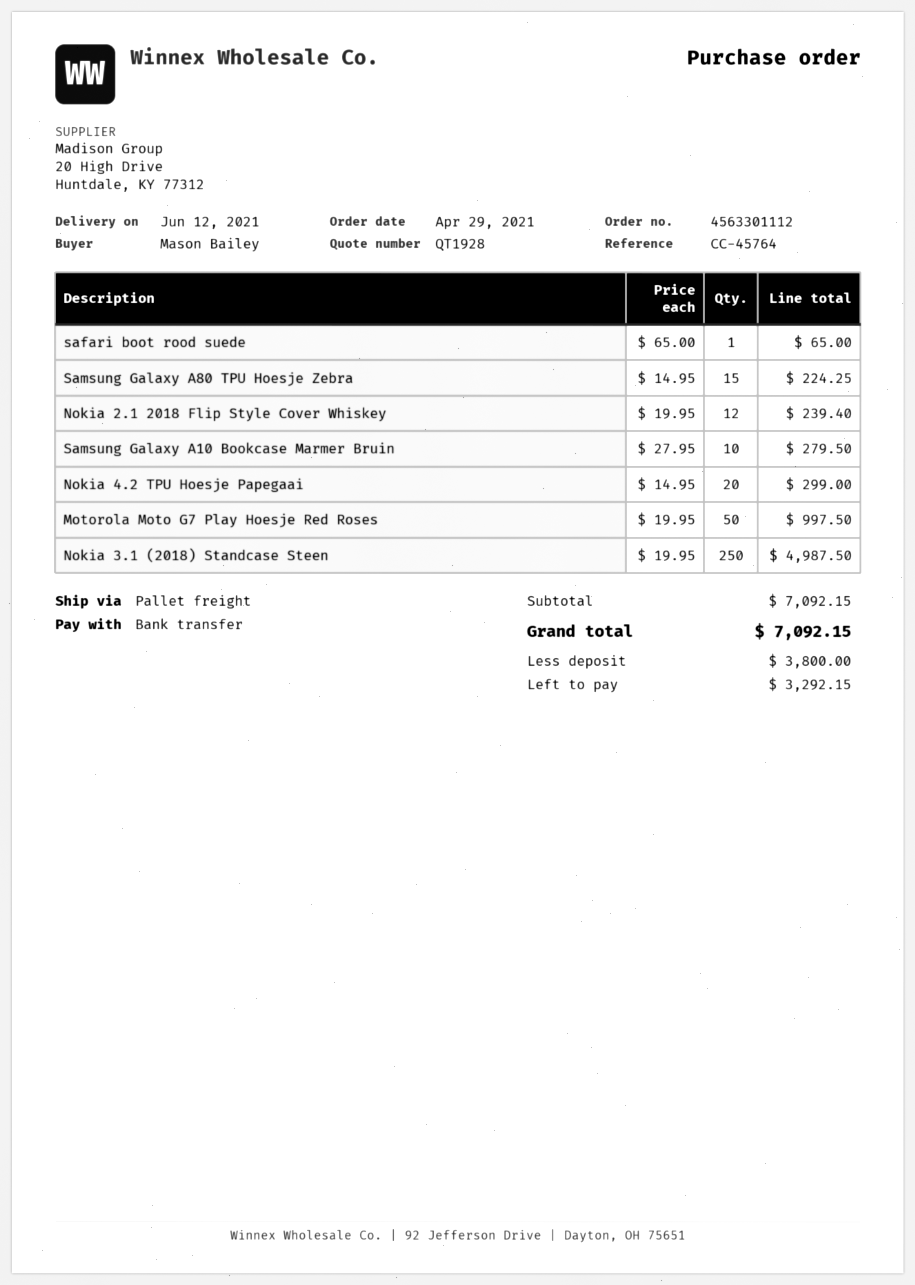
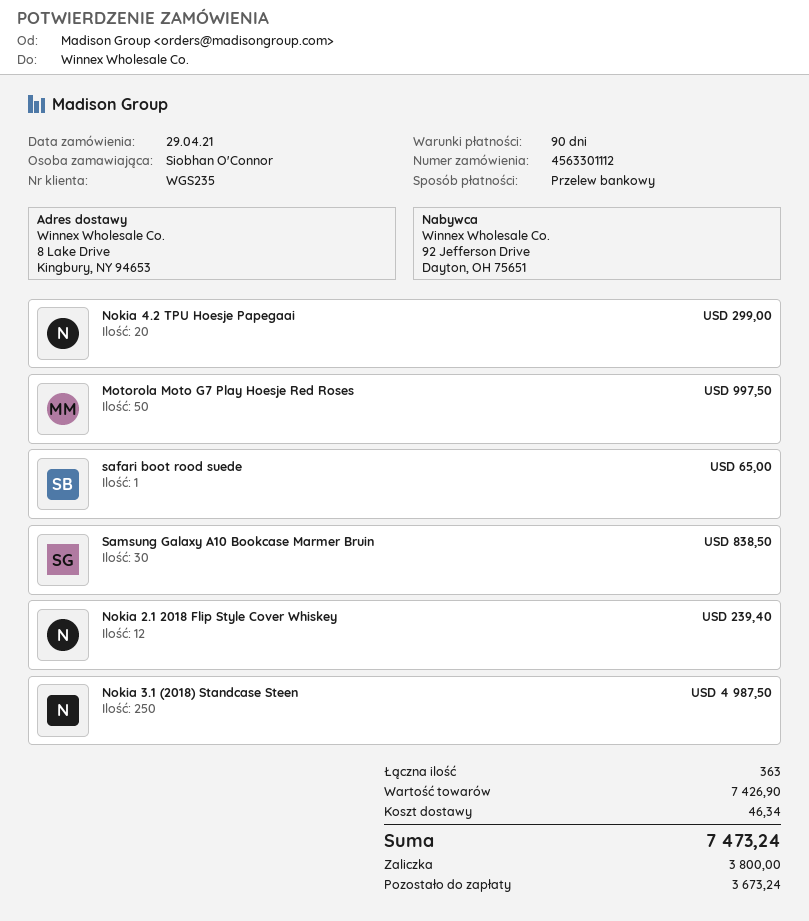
ordered by: Mason Bailey -> Siobhan O'Connor
Samsung Galaxy A80 TPU Hoesje Zebra: 15 for 224.25 -> none
Samsung Galaxy A10 Bookcase Marmer Bruin: 10 for 279.50 -> 30 for 838.50
subtotal: 7092.15 -> 7426.90
shipping: none -> 46.34
total: 7092.15 -> 7473.24
balance: 3292.15 -> 3673.24

